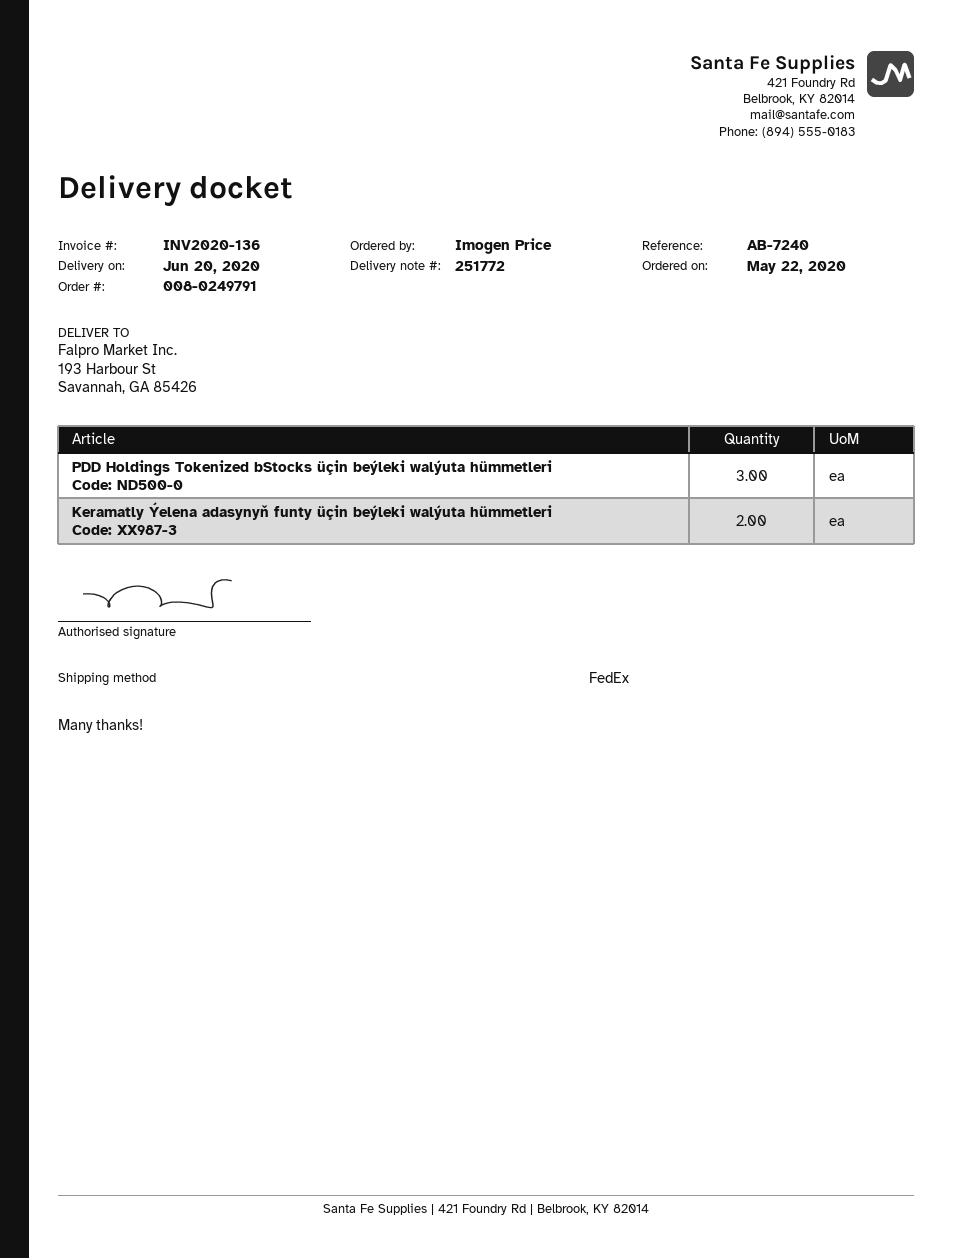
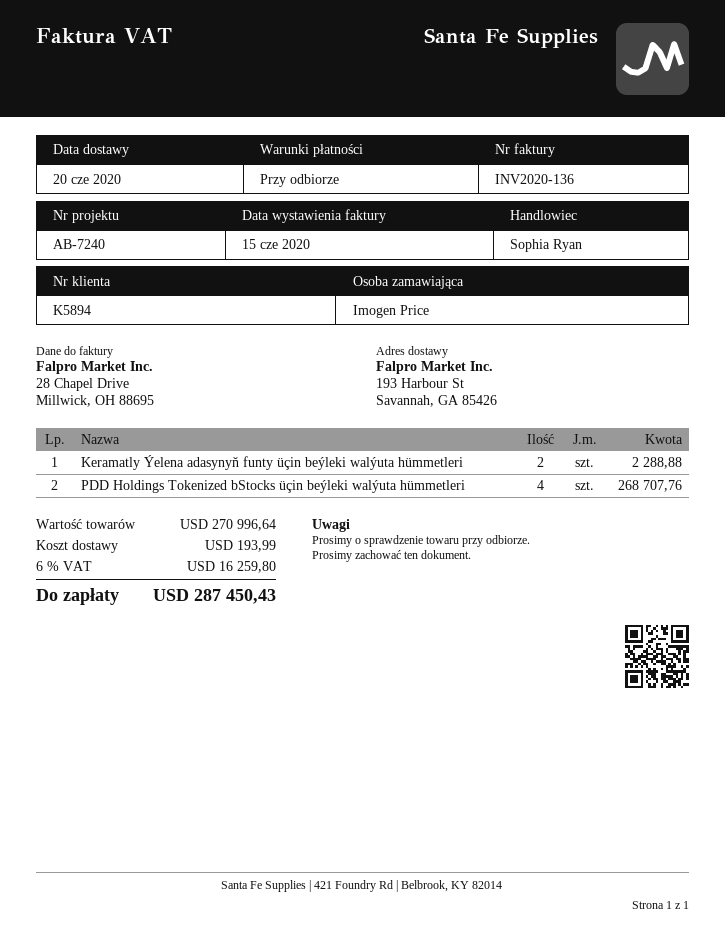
PDD Holdings Tokenized bStocks üçin beýleki walýuta hümmetleri: 3 -> 4

